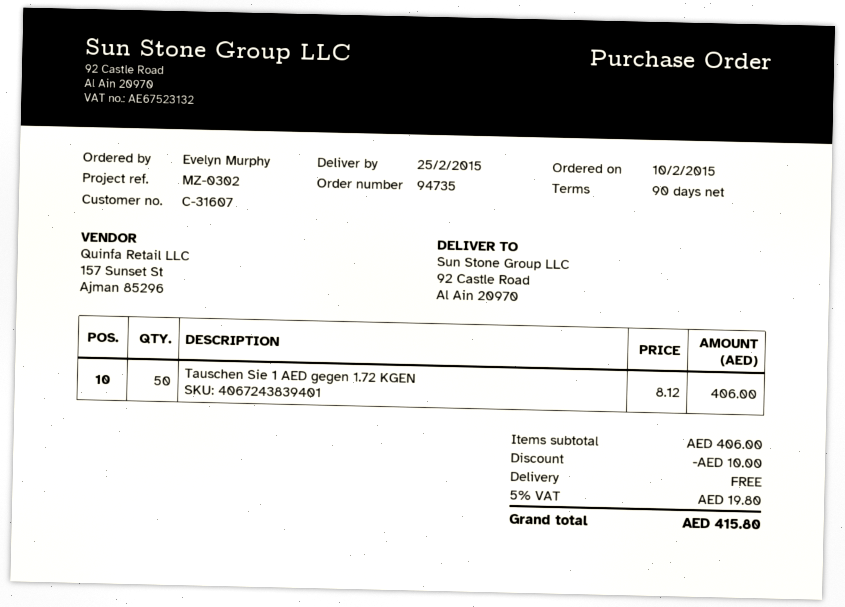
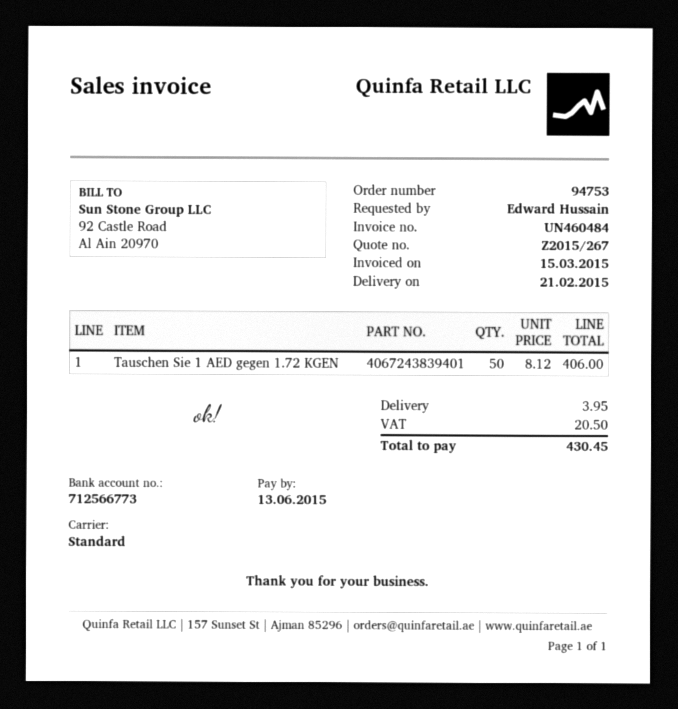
order number: 94735 -> 94753
delivery date: 2015-02-25 -> 2015-02-21
ordered by: Evelyn Murphy -> Edward Hussain
discount: 10.00 -> none
shipping: 0.00 -> 3.95
tax: 19.80 -> 20.50
total: 415.80 -> 430.45

